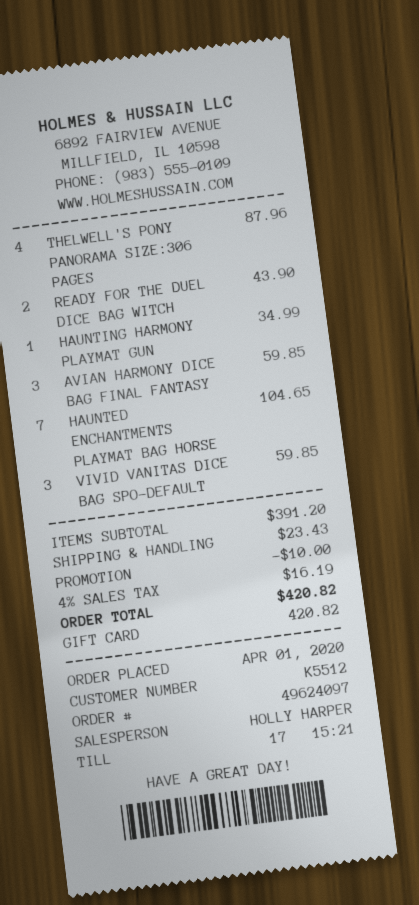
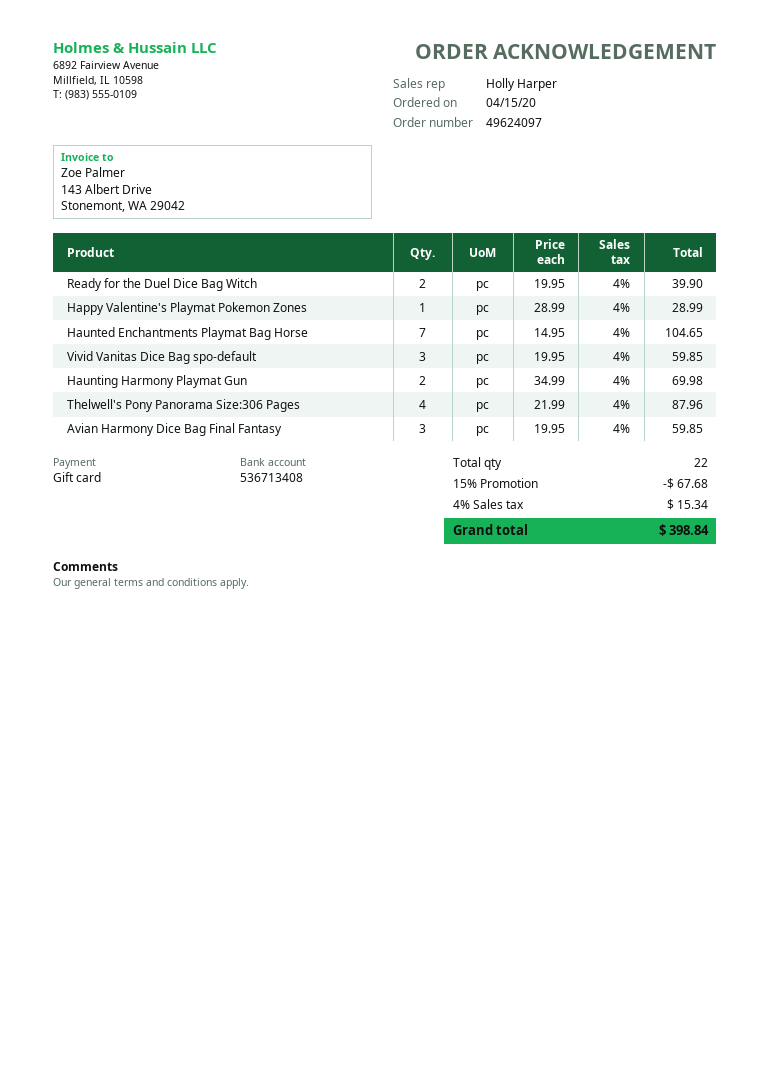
order date: 2020-04-01 -> 2020-04-15
READY FOR THE DUEL DICE BAG WITCH: 2 for 43.90 -> 2 for 39.90
HAUNTING HARMONY PLAYMAT GUN: 1 for 34.99 -> 2 for 69.98
Happy Valentine's Playmat Pokemon Zones: none -> 1 for 28.99
discount: 10.00 -> 67.68
shipping: 23.43 -> none
tax: 4% = 16.19 -> 4% = 15.34
total: 420.82 -> 398.84

